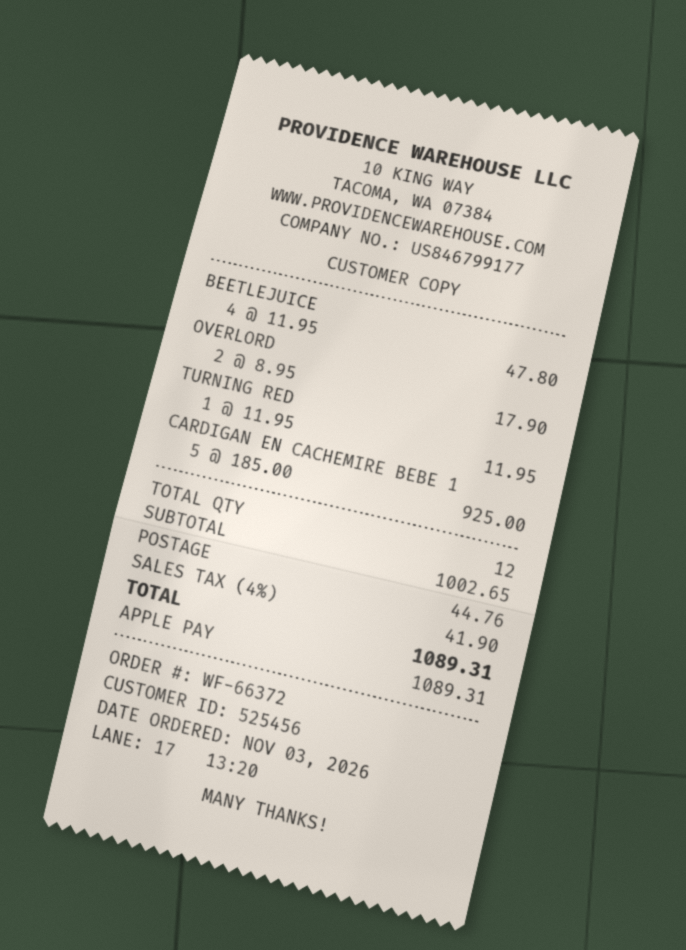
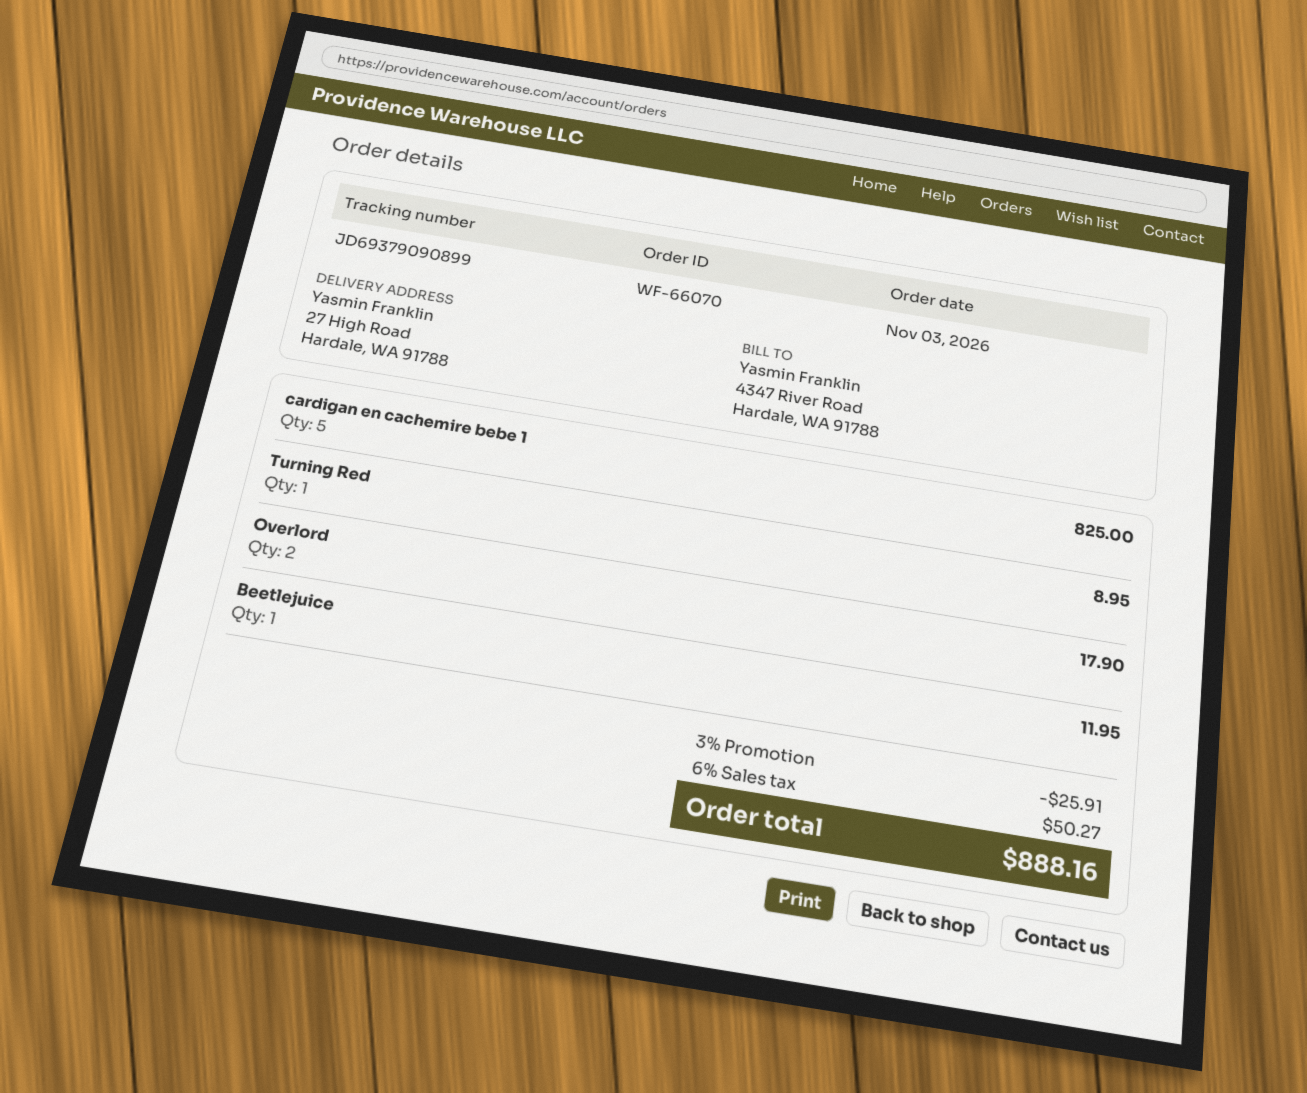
order number: WF-66372 -> WF-66070
BEETLEJUICE: 4 for 47.80 -> 1 for 11.95
TURNING RED: 1 for 11.95 -> 1 for 8.95
CARDIGAN EN CACHEMIRE BEBE 1: 5 for 925.00 -> 5 for 825.00
discount: none -> 3% = 25.91
shipping: 44.76 -> none
tax: 4% = 41.90 -> 6% = 50.27
total: 1089.31 -> 888.16

